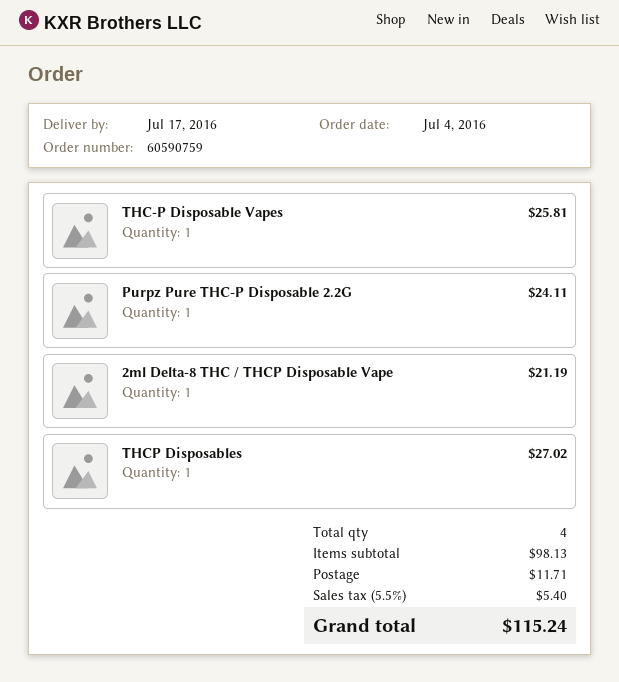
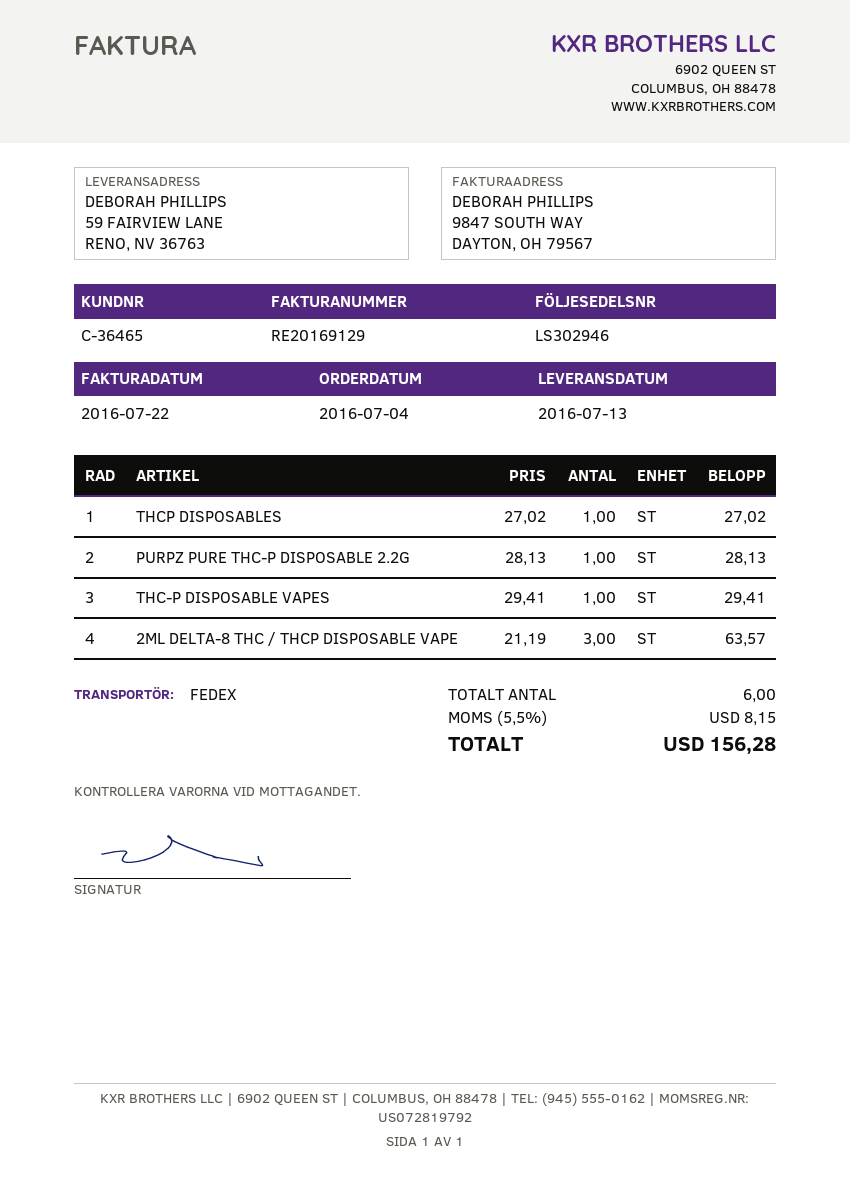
delivery date: 2016-07-17 -> 2016-07-13
THC-P Disposable Vapes: 1 for 25.81 -> 1 for 29.41
Purpz Pure THC-P Disposable 2.2G: 1 for 24.11 -> 1 for 28.13
2ml Delta-8 THC / THCP Disposable Vape: 1 for 21.19 -> 3 for 63.57
total quantity: 4 -> 6
shipping: 11.71 -> none
tax: 5.5% = 5.40 -> 5.5% = 8.15
total: 115.24 -> 156.28

